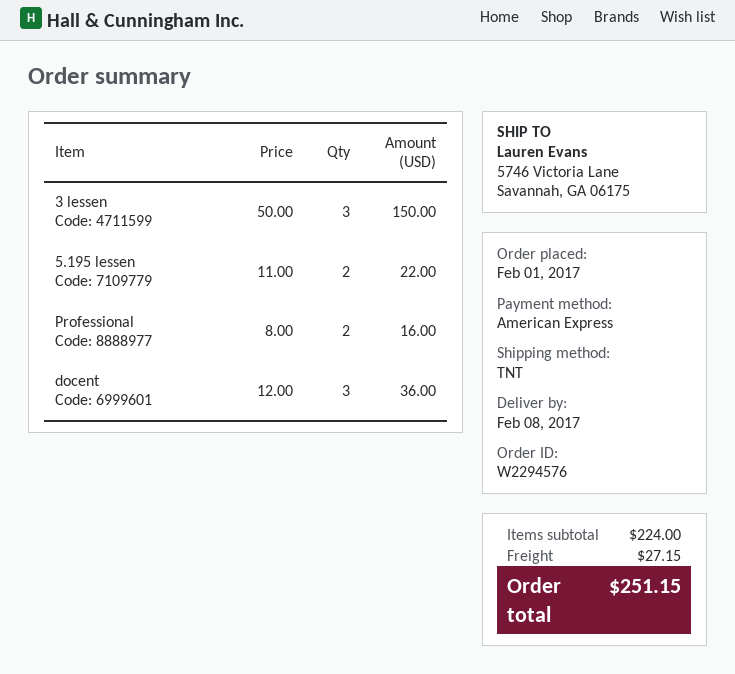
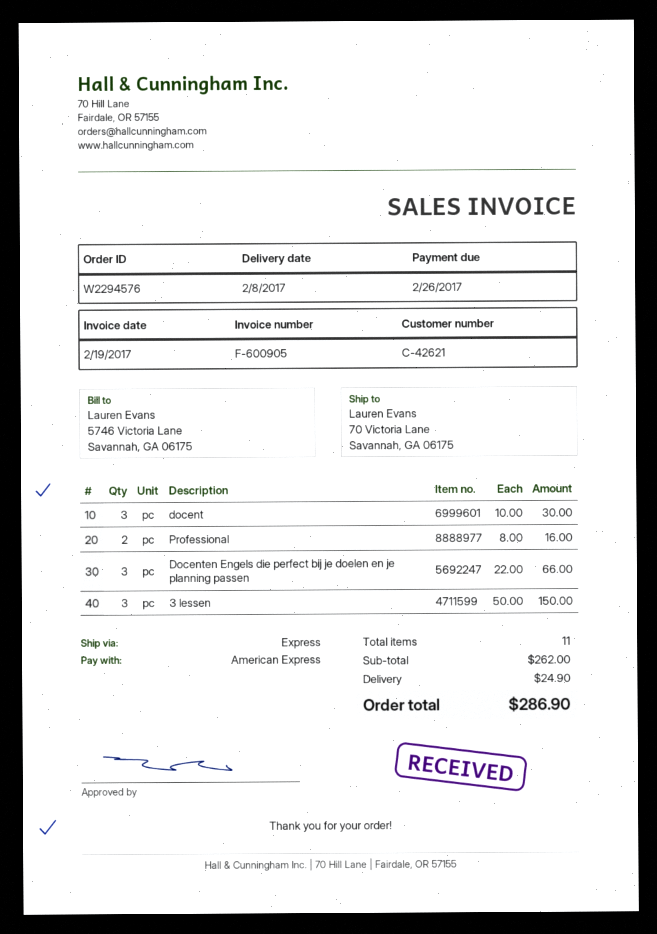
shipping method: TNT -> express
ship to: 5746 Victoria Lane, Savannah, GA 06175 -> 70 Victoria Lane, Savannah, GA 06175
5.195 lessen: 2 x 11.00 = 22.00 -> none
docent: 3 x 12.00 = 36.00 -> 3 x 10.00 = 30.00
Docenten Engels die perfect bij je doelen en je planning passen: none -> 3 x 22.00 = 66.00
subtotal: 224.00 -> 262.00
shipping: 27.15 -> 24.90
total: 251.15 -> 286.90

